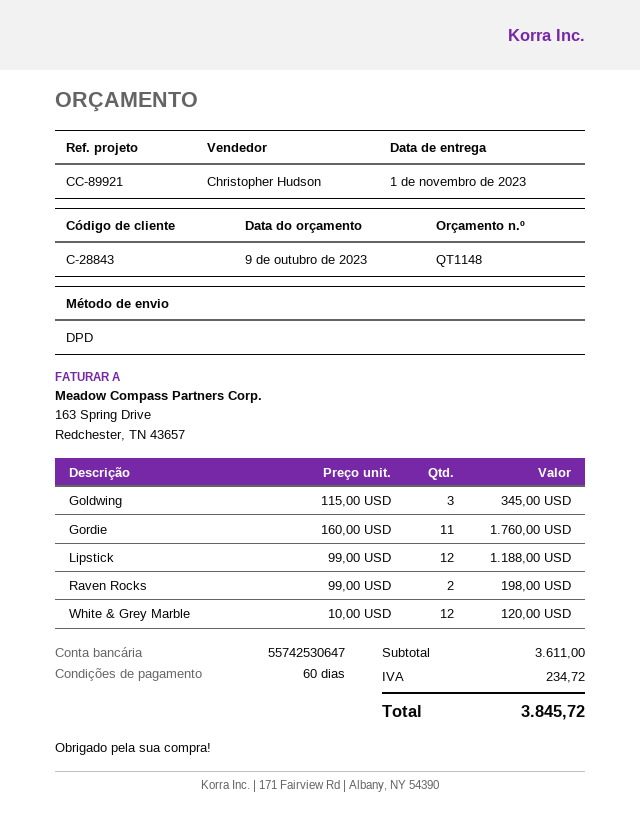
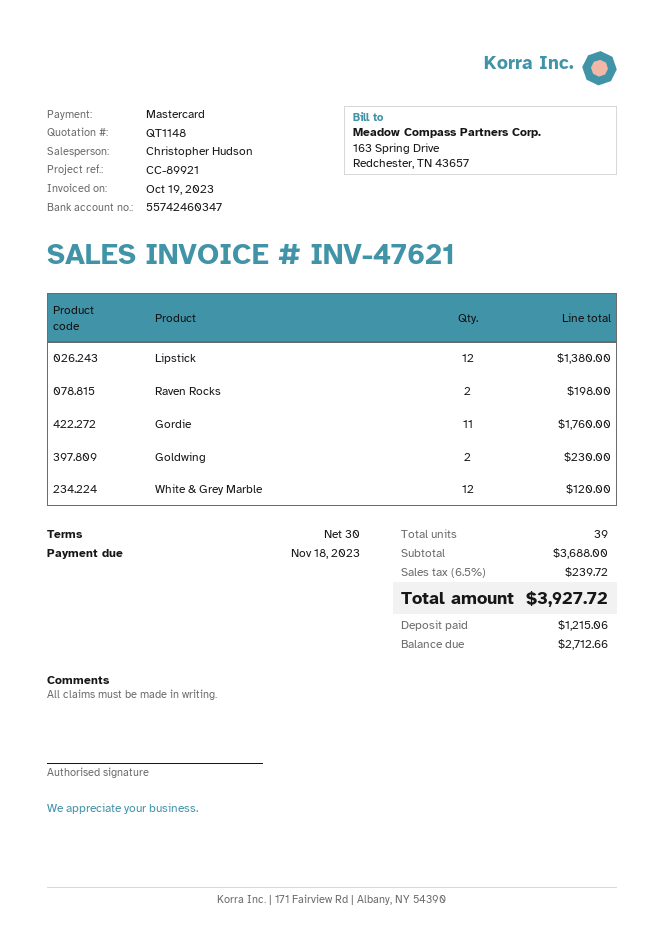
payment terms: 60 days -> 30 days
bank account: 55742530647 -> 55742460347
Goldwing: 3 for 345.00 -> 2 for 230.00
Lipstick: 12 for 1188.00 -> 12 for 1380.00
subtotal: 3611.00 -> 3688.00
tax: 234.72 -> 239.72
total: 3845.72 -> 3927.72

